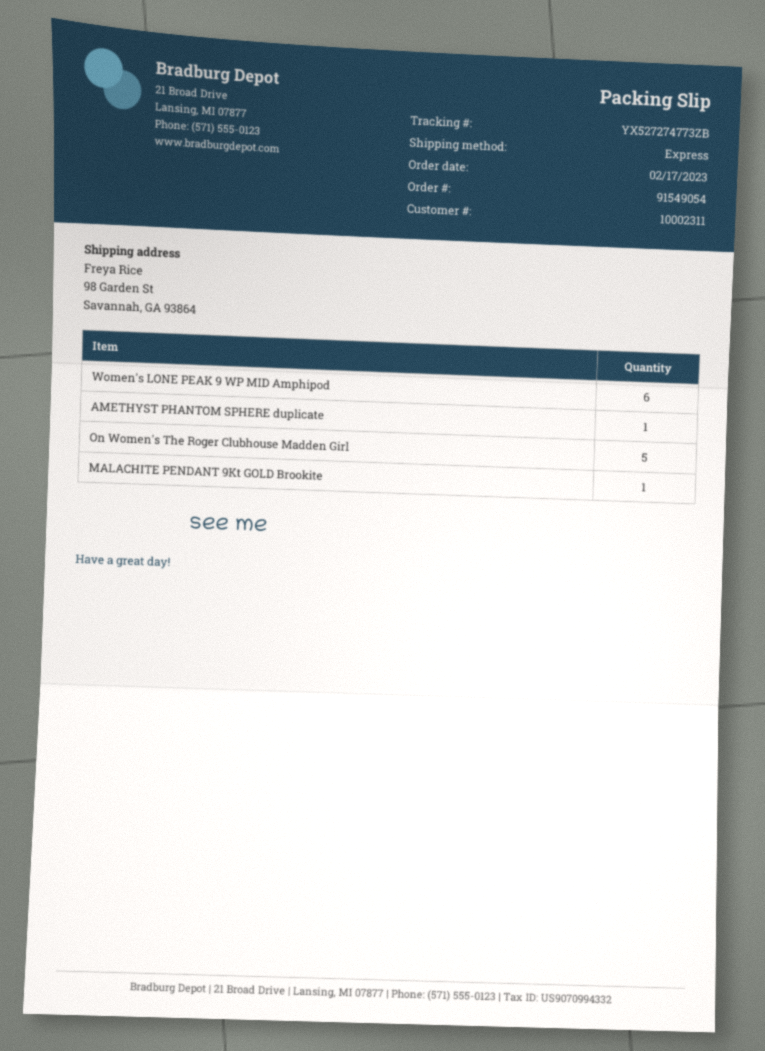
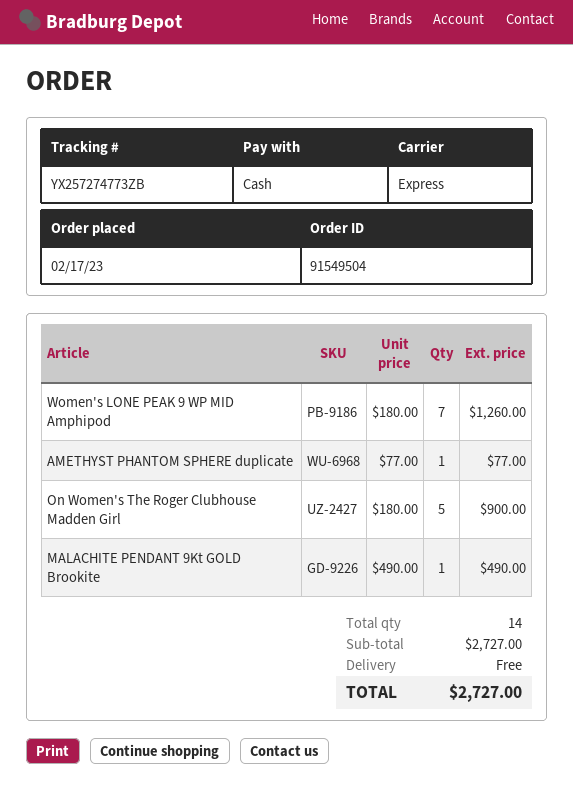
order number: 91549054 -> 91549504
tracking number: YX527274773ZB -> YX257274773ZB
Women's LONE PEAK 9 WP MID Amphipod: 6 -> 7

